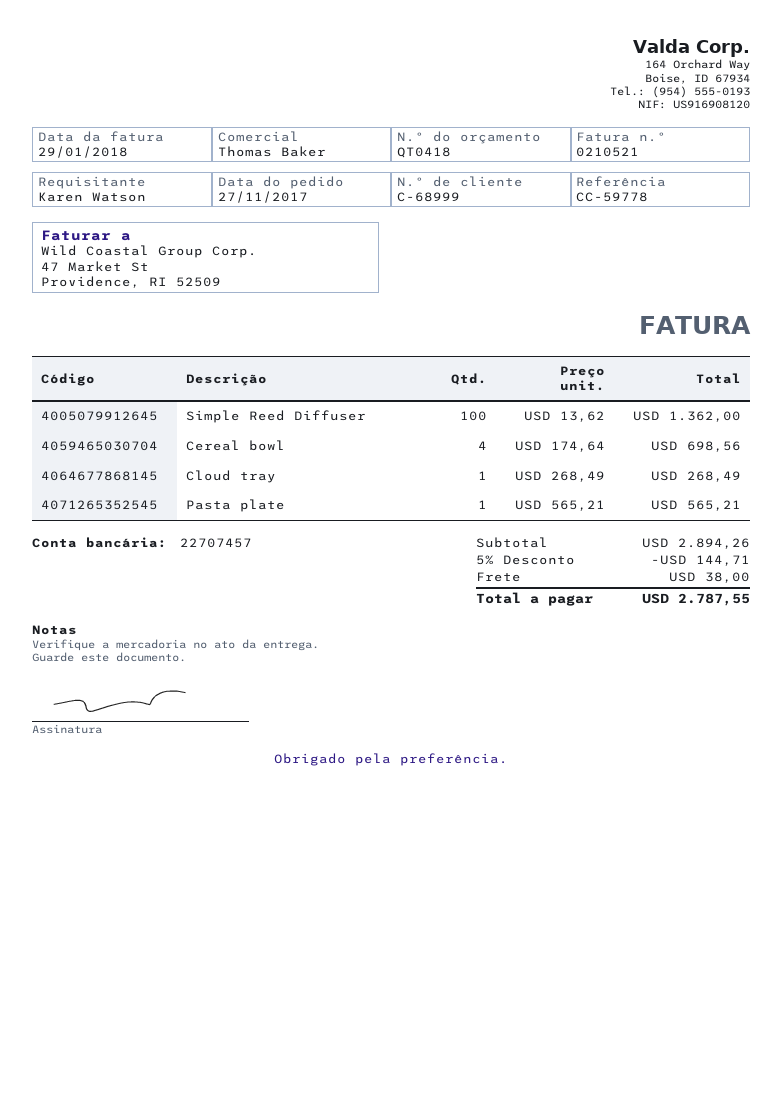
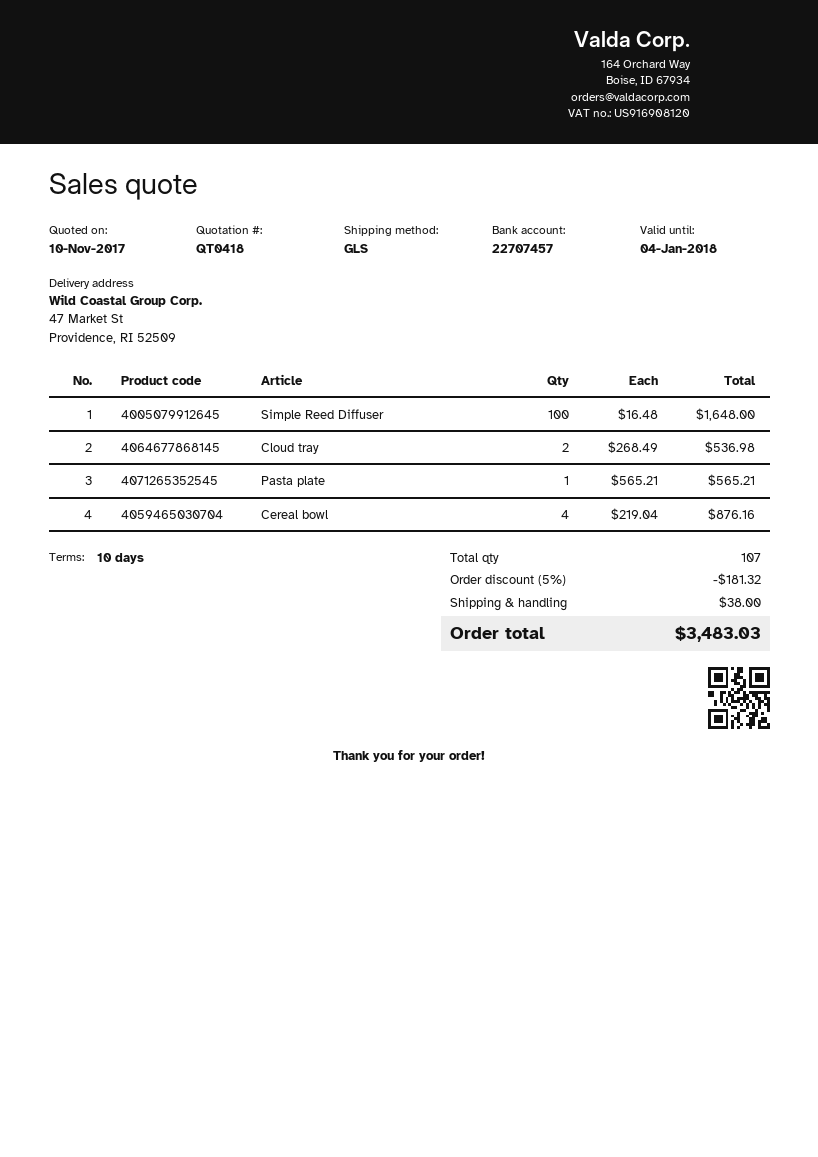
Simple Reed Diffuser: 100 x 13.62 = 1362.00 -> 100 x 16.48 = 1648.00
Cereal bowl: 4 x 174.64 = 698.56 -> 4 x 219.04 = 876.16
Cloud tray: 1 x 268.49 = 268.49 -> 2 x 268.49 = 536.98
discount: 5% = 144.71 -> 5% = 181.32
total: 2787.55 -> 3483.03

